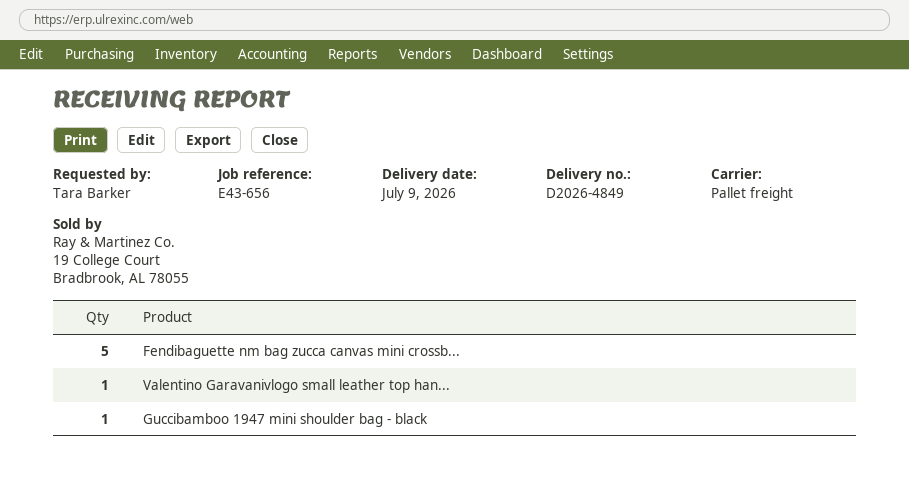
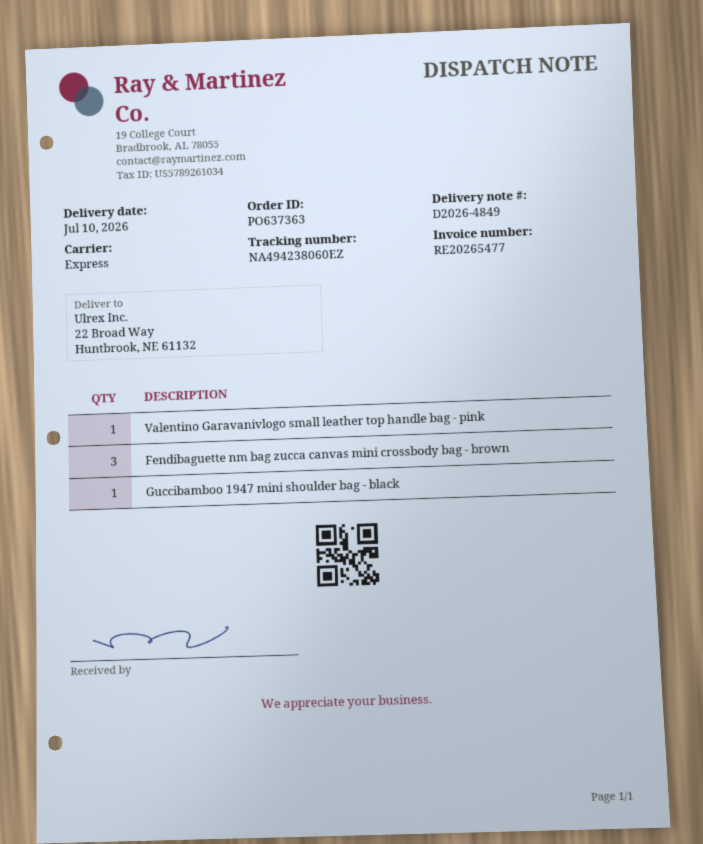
delivery date: 2026-07-09 -> 2026-07-10
shipping method: pallet freight -> express
Fendibaguette nm bag zucca canvas mini crossb...: 5 -> 3

